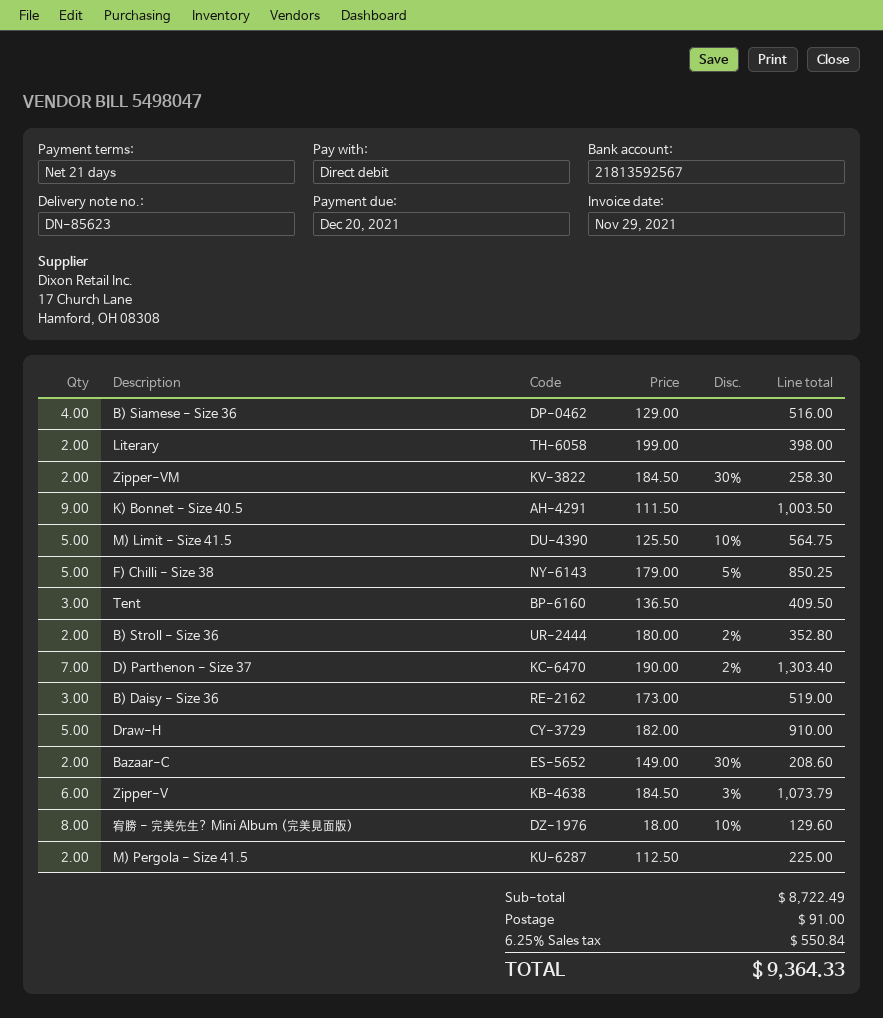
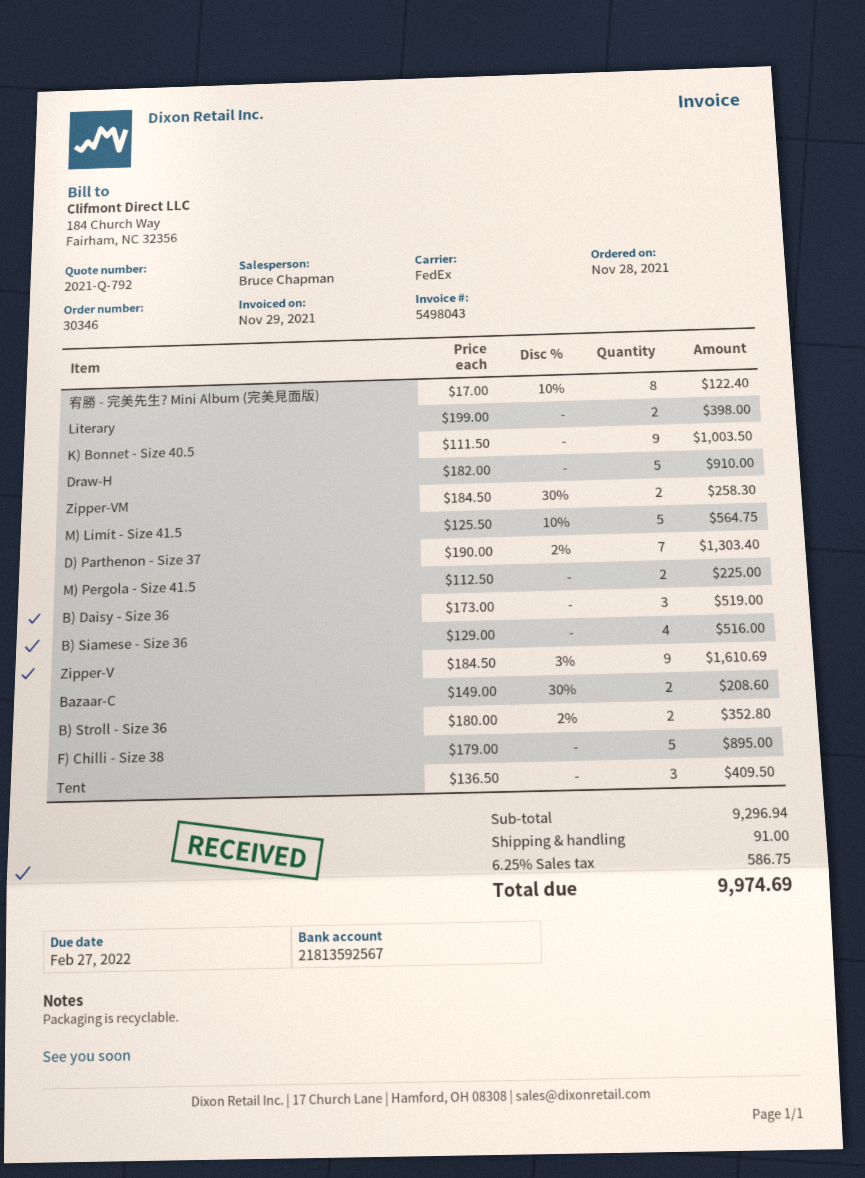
invoice number: 5498047 -> 5498043
due date: 2021-12-20 -> 2022-02-27
F) Chilli - Size 38: 5 x 179.00 - 5% = 850.25 -> 5 x 179.00 = 895.00
Zipper-V: 6 x 184.50 - 3% = 1073.79 -> 9 x 184.50 - 3% = 1610.69
宥勝 - 完美先生? Mini Album (完美見面版): 8 x 18.00 - 10% = 129.60 -> 8 x 17.00 - 10% = 122.40
subtotal: 8722.49 -> 9296.94
tax: 6.25% = 550.84 -> 6.25% = 586.75
total: 9364.33 -> 9974.69

